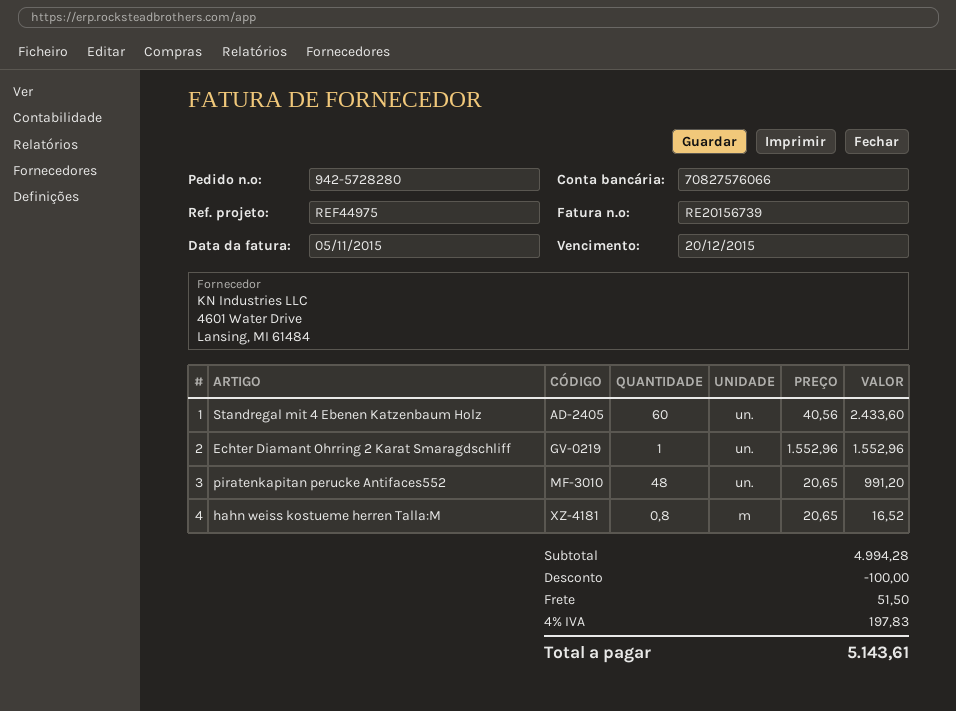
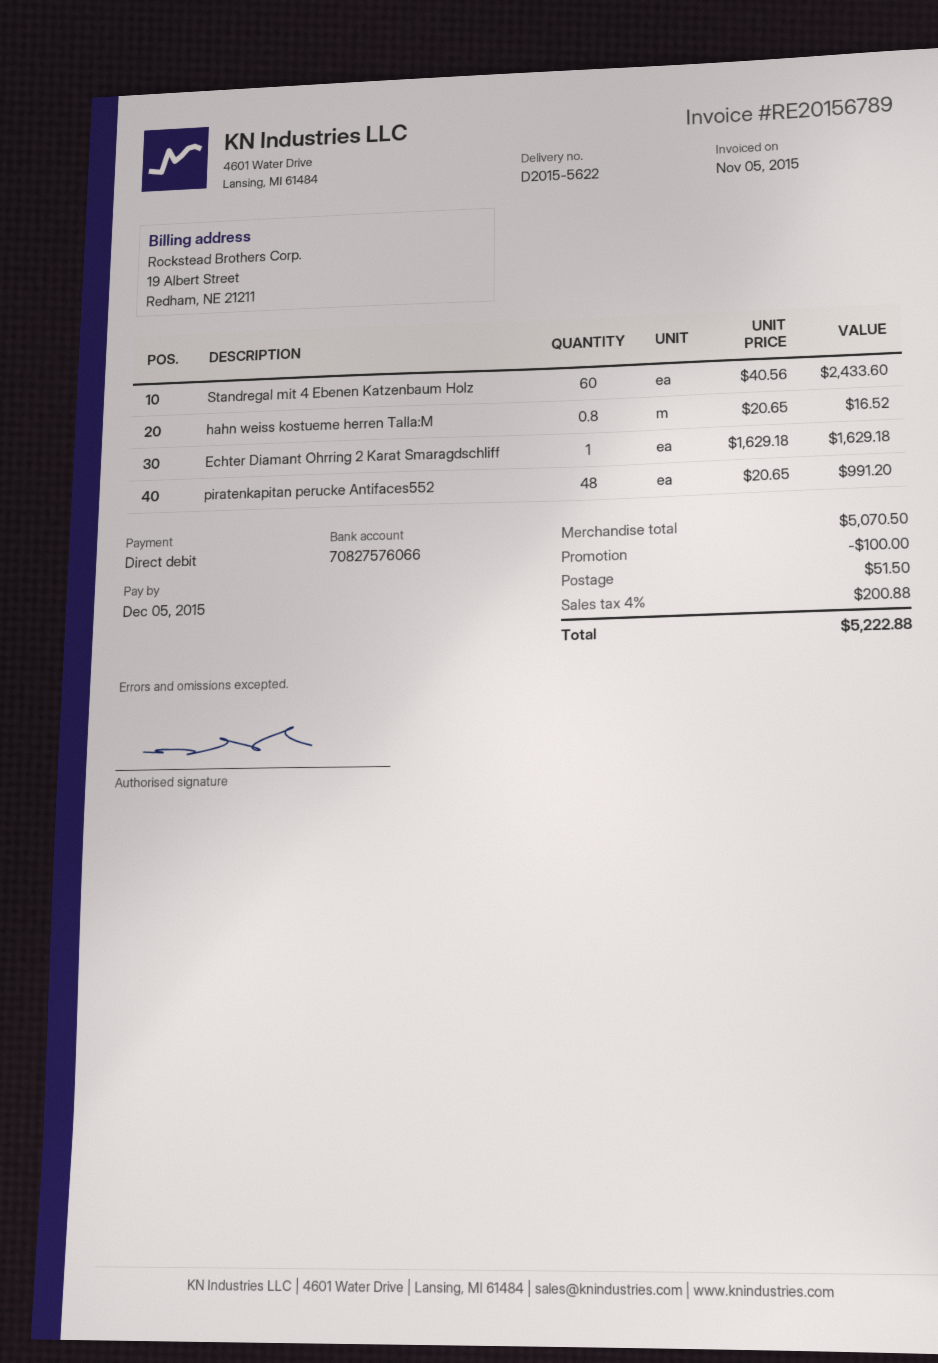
invoice number: RE20156739 -> RE20156789
due date: 2015-12-20 -> 2015-12-05
Echter Diamant Ohrring 2 Karat Smaragdschliff: 1 x 1552.96 = 1552.96 -> 1 x 1629.18 = 1629.18
subtotal: 4994.28 -> 5070.50
tax: 4% = 197.83 -> 4% = 200.88
total: 5143.61 -> 5222.88

